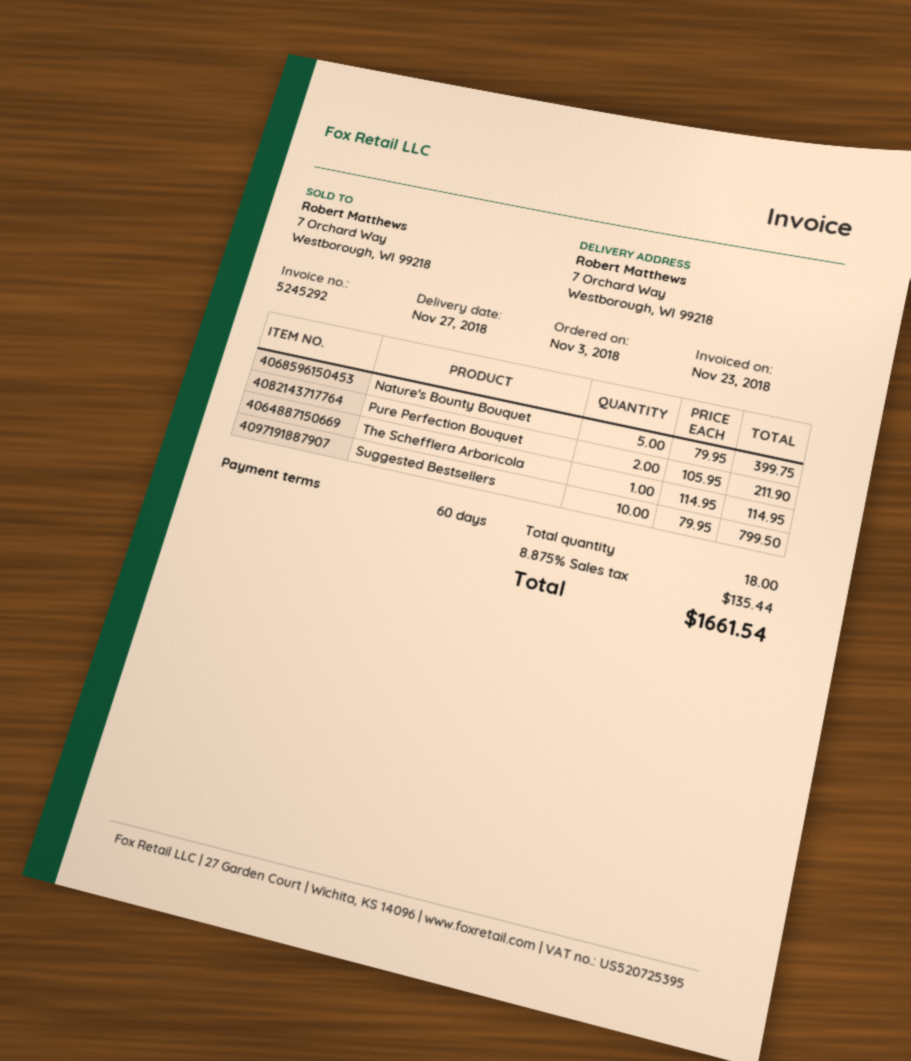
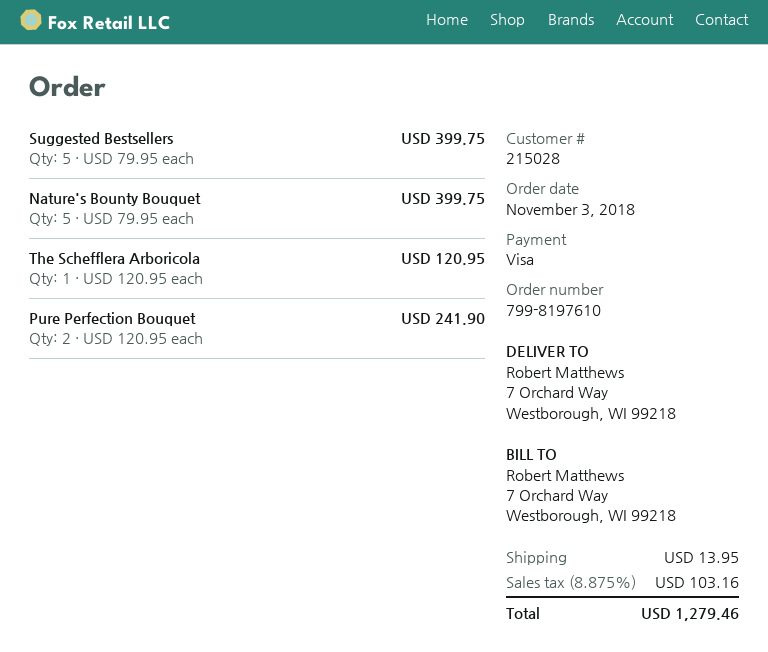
Pure Perfection Bouquet: 2 x 105.95 = 211.90 -> 2 x 120.95 = 241.90
The Schefflera Arboricola: 1 x 114.95 = 114.95 -> 1 x 120.95 = 120.95
Suggested Bestsellers: 10 x 79.95 = 799.50 -> 5 x 79.95 = 399.75
shipping: none -> 13.95
tax: 8.875% = 135.44 -> 8.875% = 103.16
total: 1661.54 -> 1279.46

